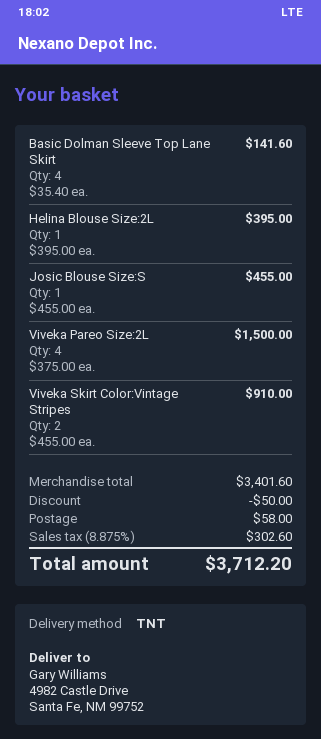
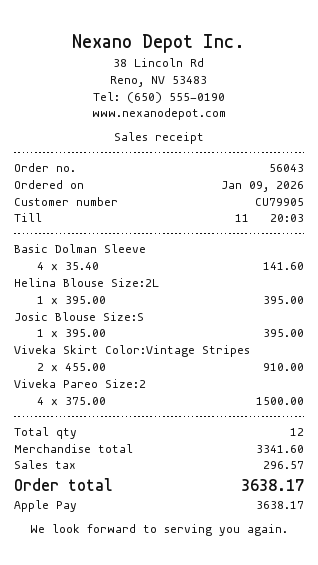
Josic Blouse Size:S: 1 x 455.00 = 455.00 -> 1 x 395.00 = 395.00
subtotal: 3401.60 -> 3341.60
discount: 50.00 -> none
shipping: 58.00 -> none
tax: 302.60 -> 296.57
total: 3712.20 -> 3638.17

